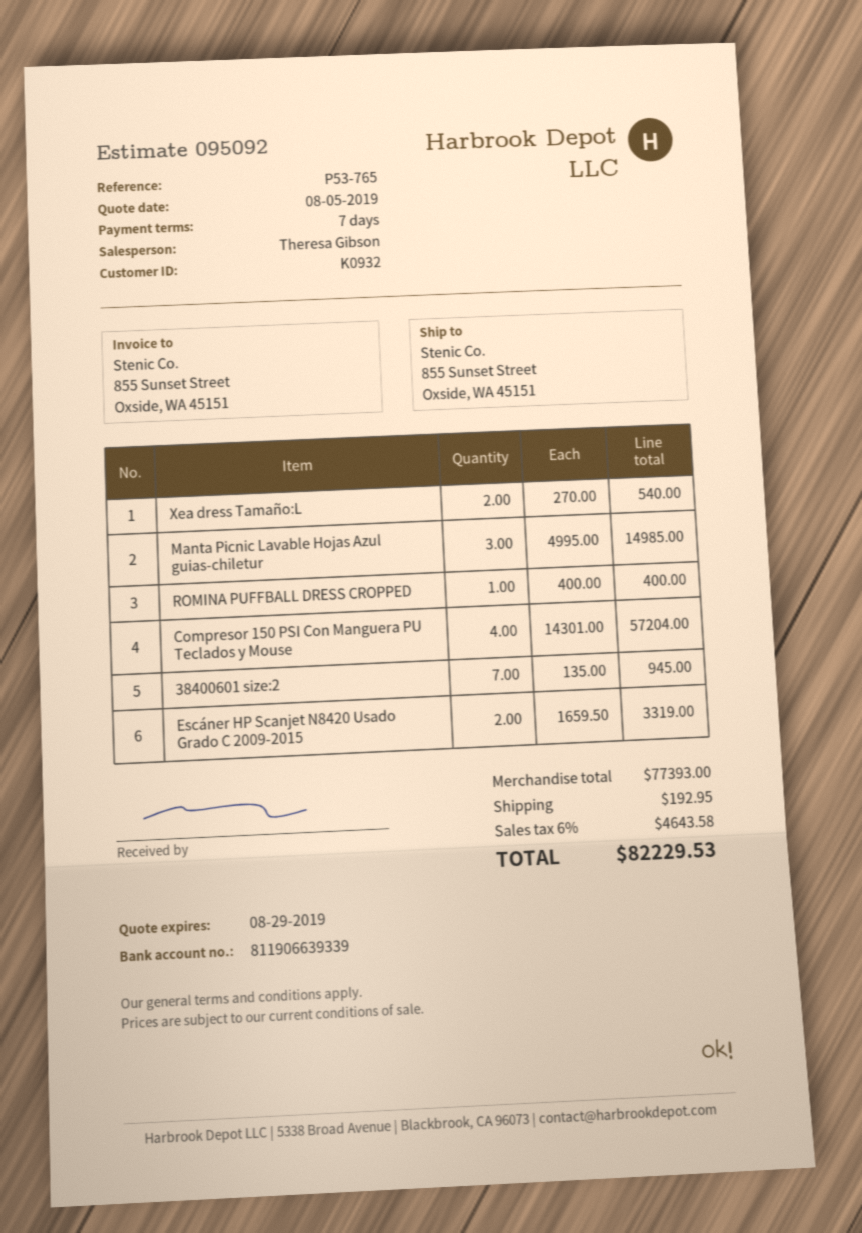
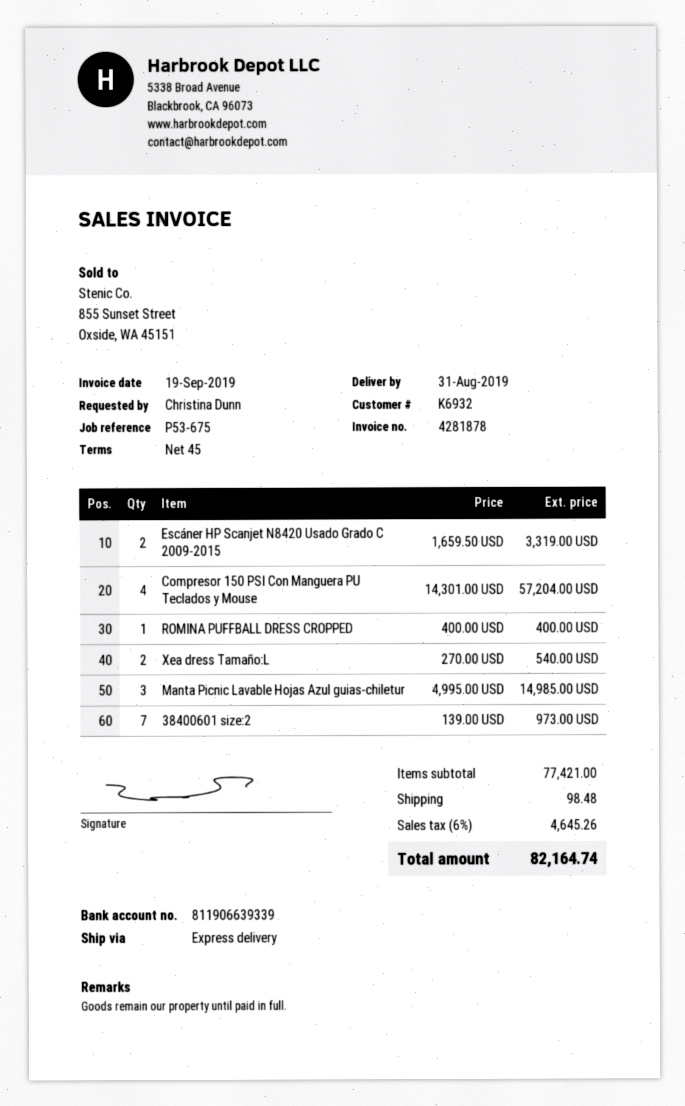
payment terms: 7 days -> 45 days
customer number: K0932 -> K6932
reference: P53-765 -> P53-675
38400601 size:2: 7 x 135.00 = 945.00 -> 7 x 139.00 = 973.00
subtotal: 77393.00 -> 77421.00
shipping: 192.95 -> 98.48
tax: 6% = 4643.58 -> 6% = 4645.26
total: 82229.53 -> 82164.74

